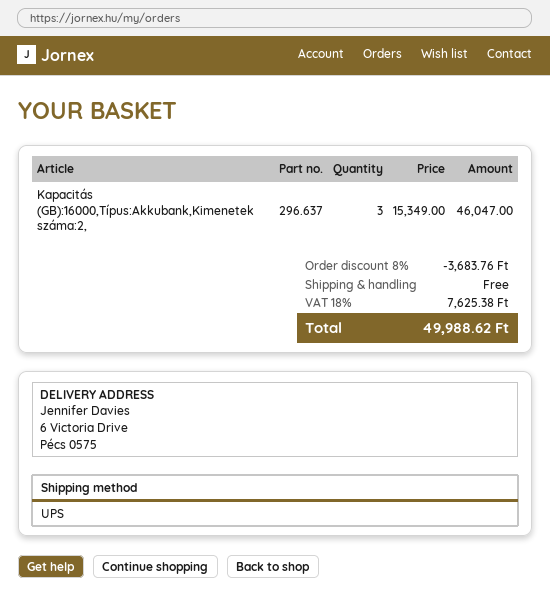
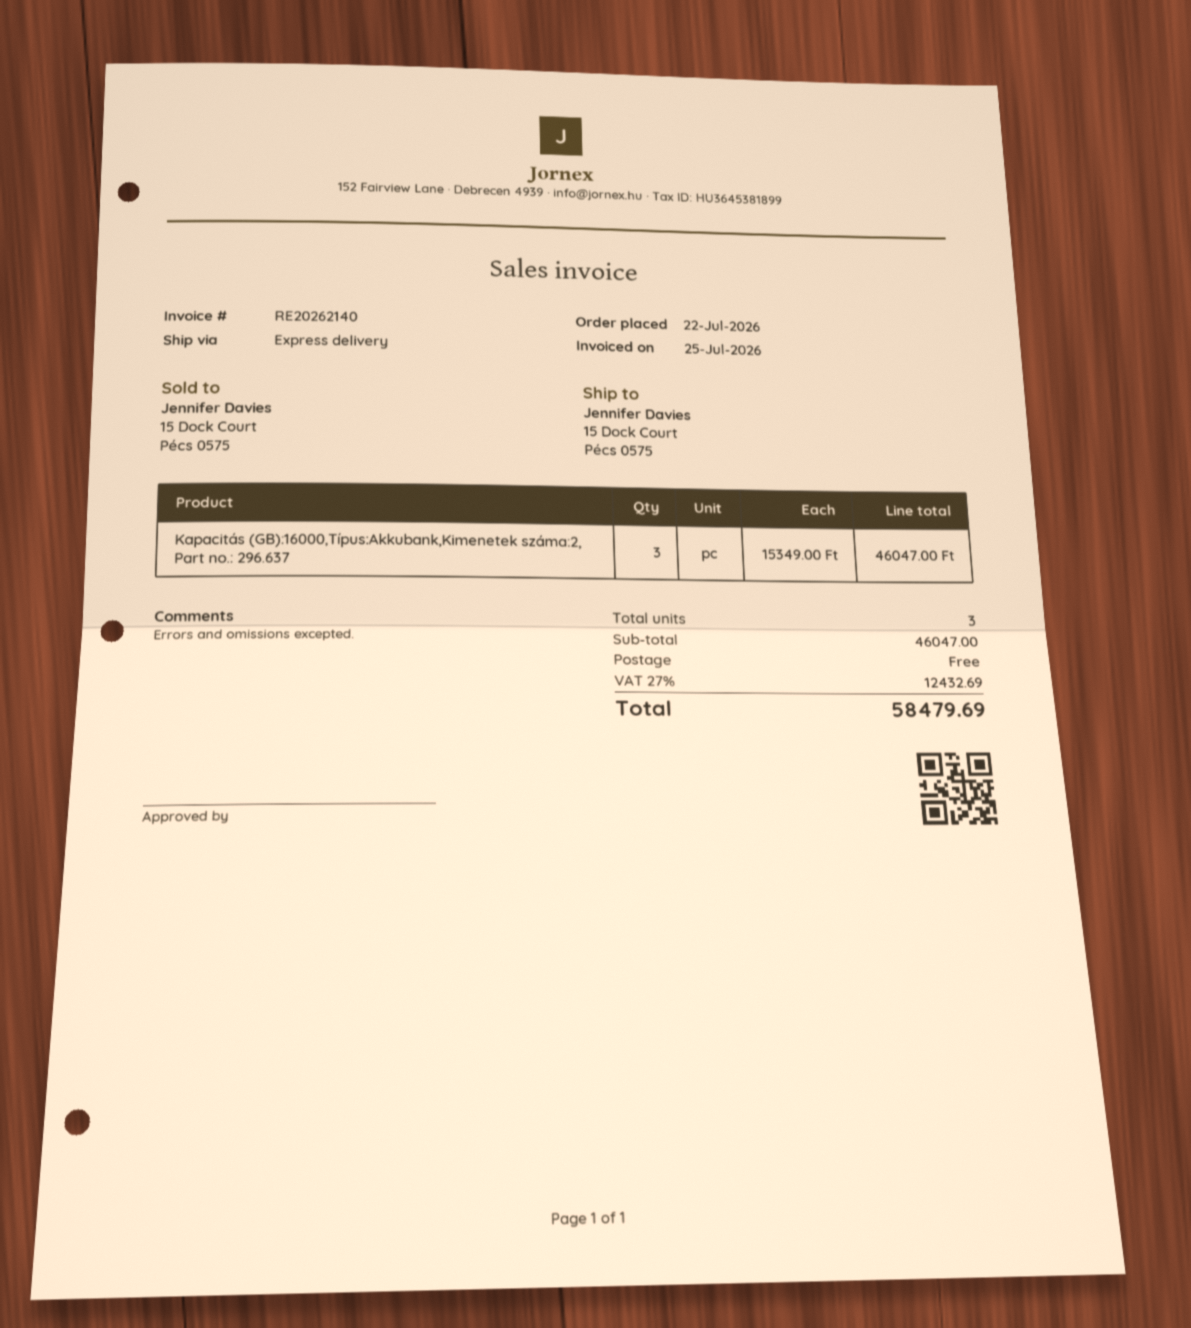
shipping method: UPS -> express
ship to: 6 Victoria Drive, Pécs 0575 -> 15 Dock Court, Pécs 0575
discount: 8% = 3683.76 -> none
tax: 18% = 7625.38 -> 27% = 12432.69
total: 49988.62 -> 58479.69

